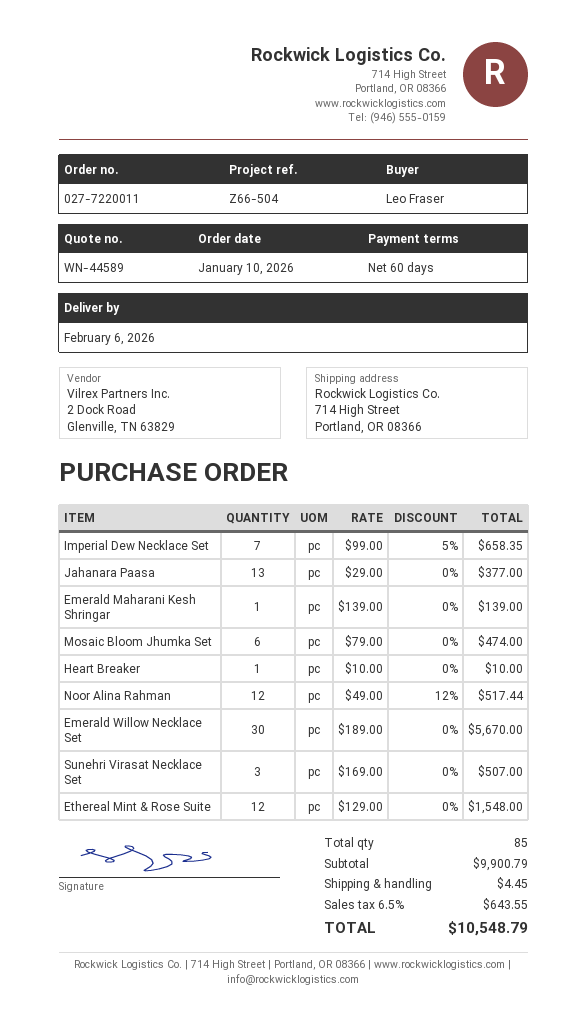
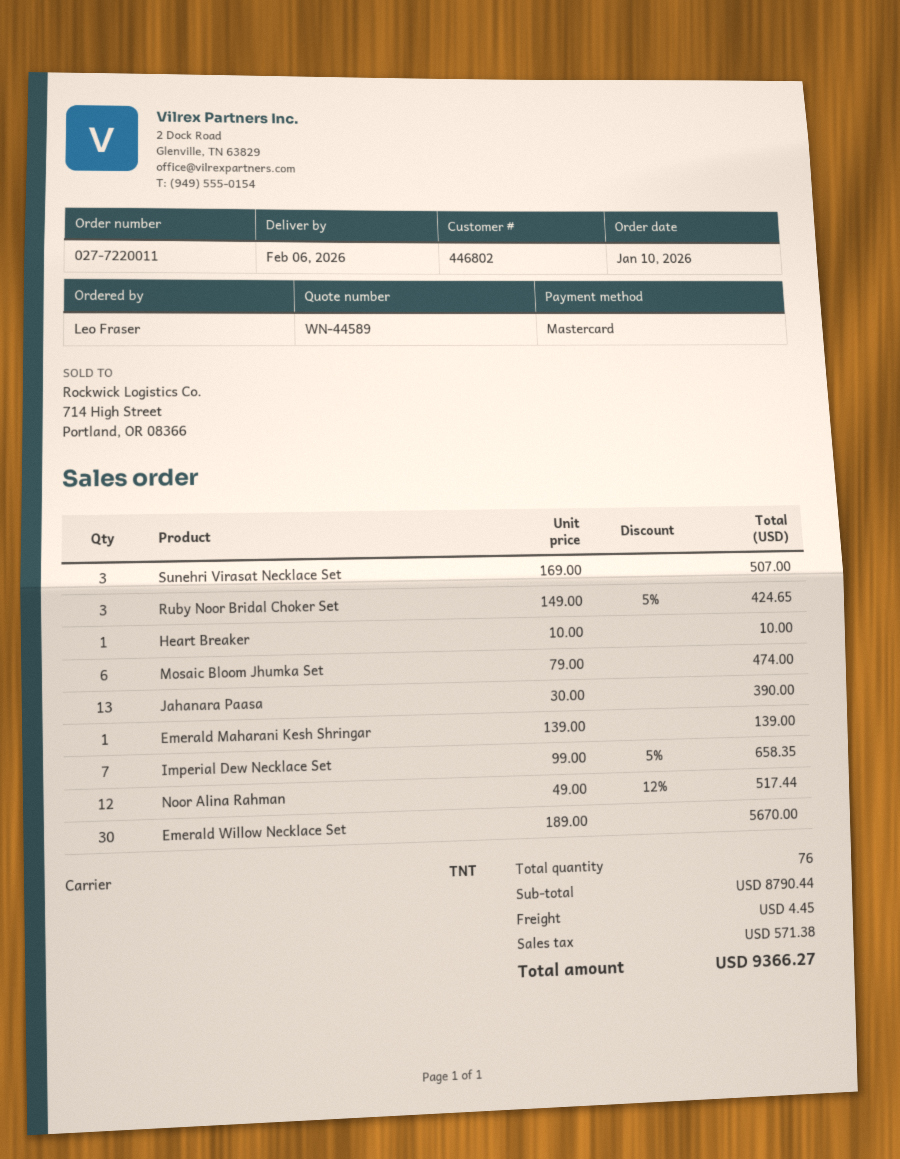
Jahanara Paasa: 13 x 29.00 = 377.00 -> 13 x 30.00 = 390.00
Ethereal Mint & Rose Suite: 12 x 129.00 = 1548.00 -> none
Ruby Noor Bridal Choker Set: none -> 3 x 149.00 - 5% = 424.65
total quantity: 85 -> 76
subtotal: 9900.79 -> 8790.44
tax: 643.55 -> 571.38
total: 10548.79 -> 9366.27

